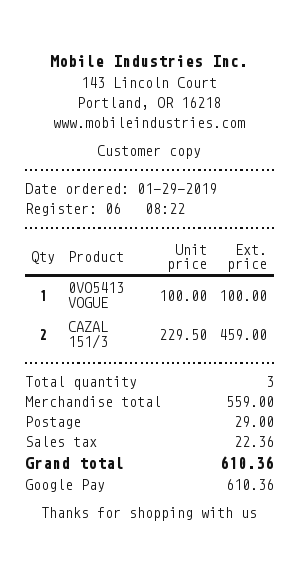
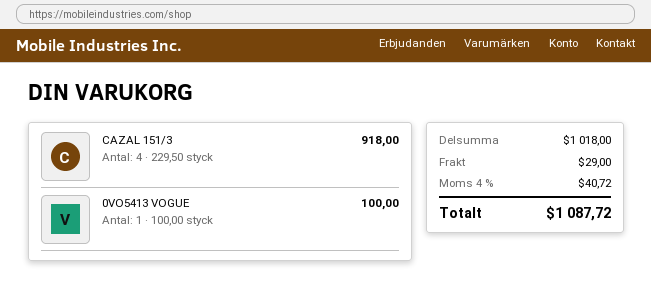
CAZAL 151/3: 2 x 229.50 = 459.00 -> 4 x 229.50 = 918.00
subtotal: 559.00 -> 1018.00
tax: 22.36 -> 40.72
total: 610.36 -> 1087.72

